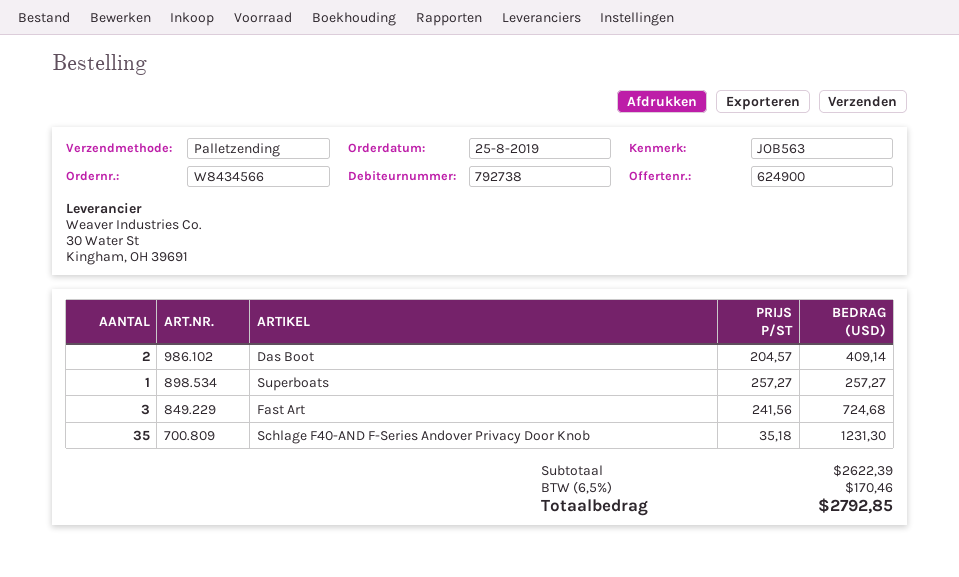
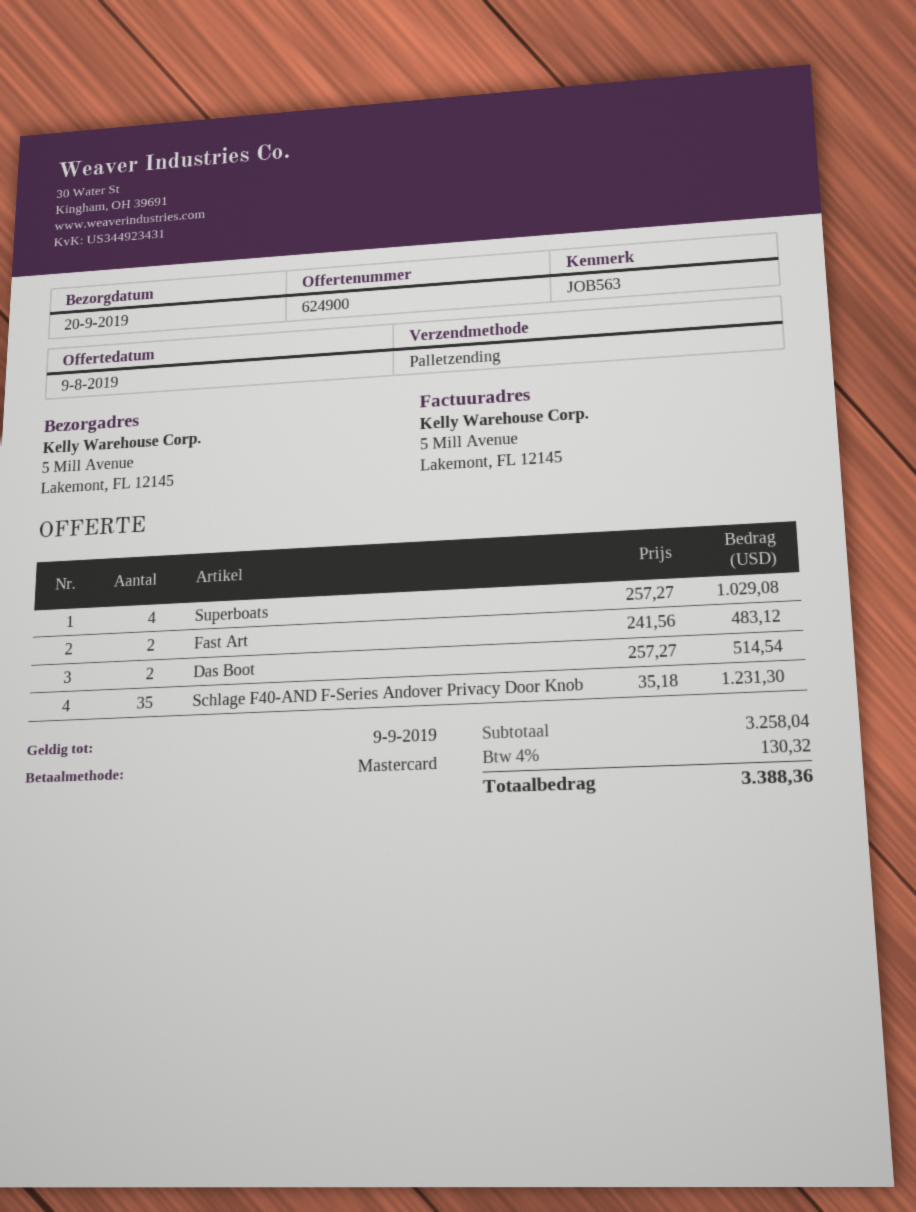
Das Boot: 2 x 204.57 = 409.14 -> 2 x 257.27 = 514.54
Superboats: 1 x 257.27 = 257.27 -> 4 x 257.27 = 1029.08
Fast Art: 3 x 241.56 = 724.68 -> 2 x 241.56 = 483.12
subtotal: 2622.39 -> 3258.04
tax: 6.5% = 170.46 -> 4% = 130.32
total: 2792.85 -> 3388.36

